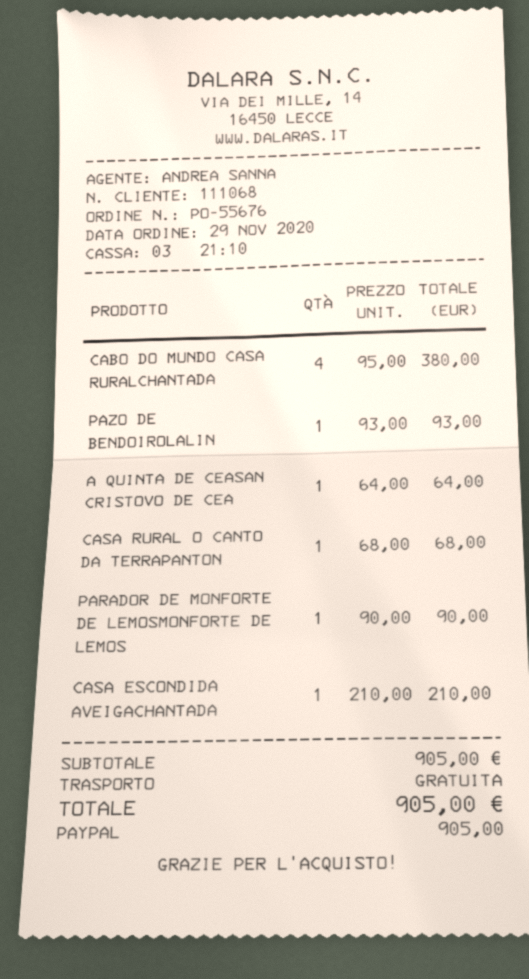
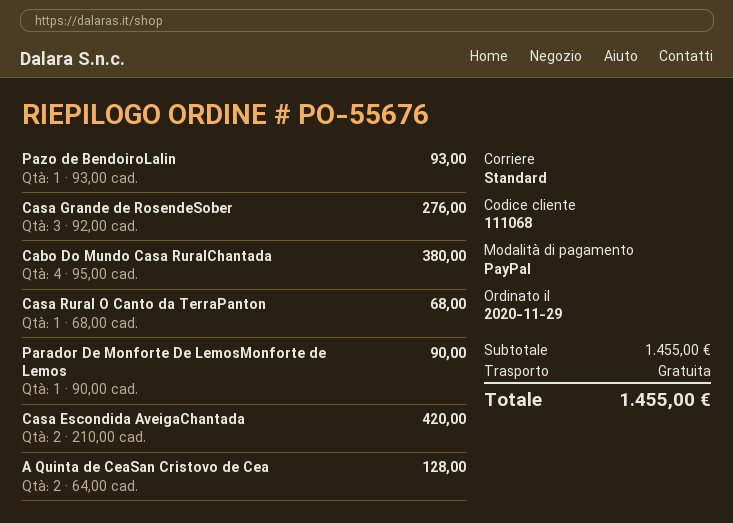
A QUINTA DE CEASAN CRISTOVO DE CEA: 1 x 64.00 = 64.00 -> 2 x 64.00 = 128.00
CASA ESCONDIDA AVEIGACHANTADA: 1 x 210.00 = 210.00 -> 2 x 210.00 = 420.00
Casa Grande de RosendeSober: none -> 3 x 92.00 = 276.00
subtotal: 905.00 -> 1455.00
total: 905.00 -> 1455.00

